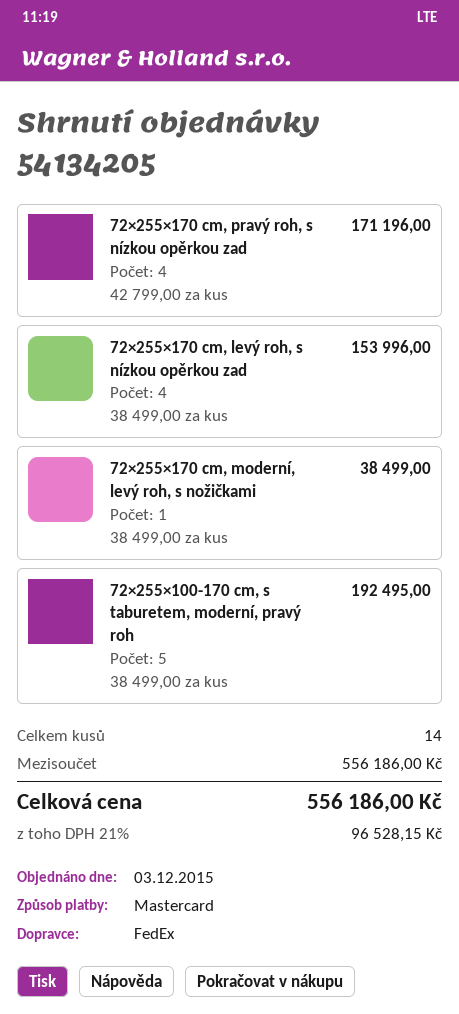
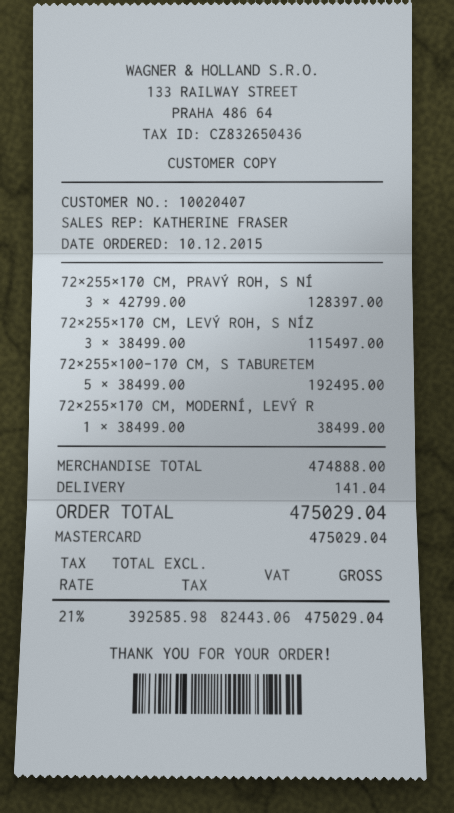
order date: 2015-12-03 -> 2015-12-10
72×255×170 cm, pravý roh, s nízkou opěrkou zad: 4 x 42799.00 = 171196.00 -> 3 x 42799.00 = 128397.00
72×255×170 cm, levý roh, s nízkou opěrkou zad: 4 x 38499.00 = 153996.00 -> 3 x 38499.00 = 115497.00
subtotal: 556186.00 -> 474888.00
shipping: none -> 141.04
tax: 21% = 96528.15 -> 21% = 82443.06
total: 556186.00 -> 475029.04

